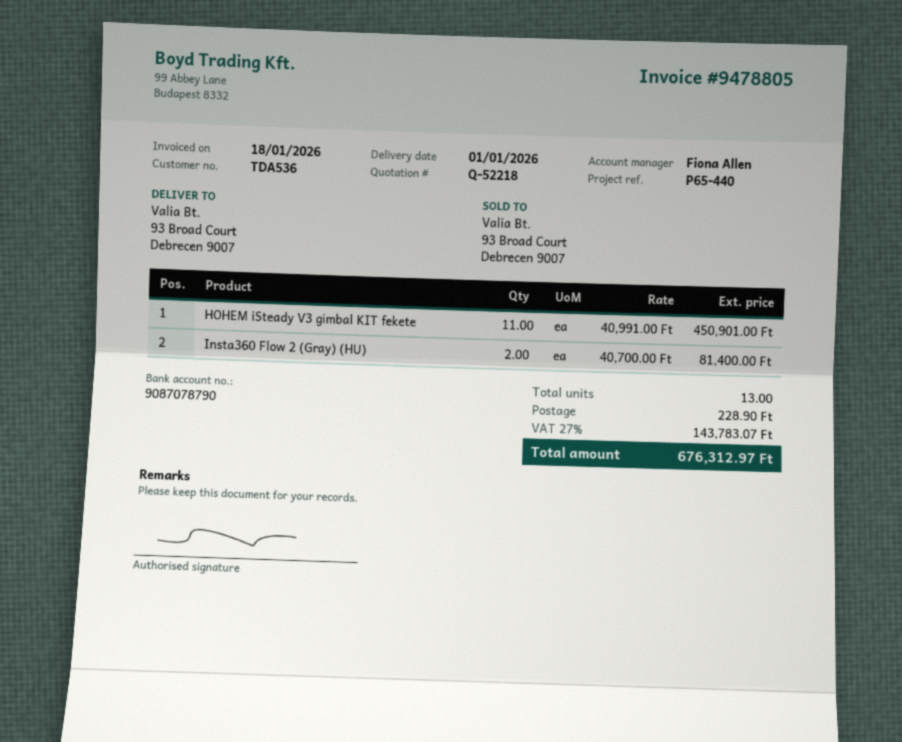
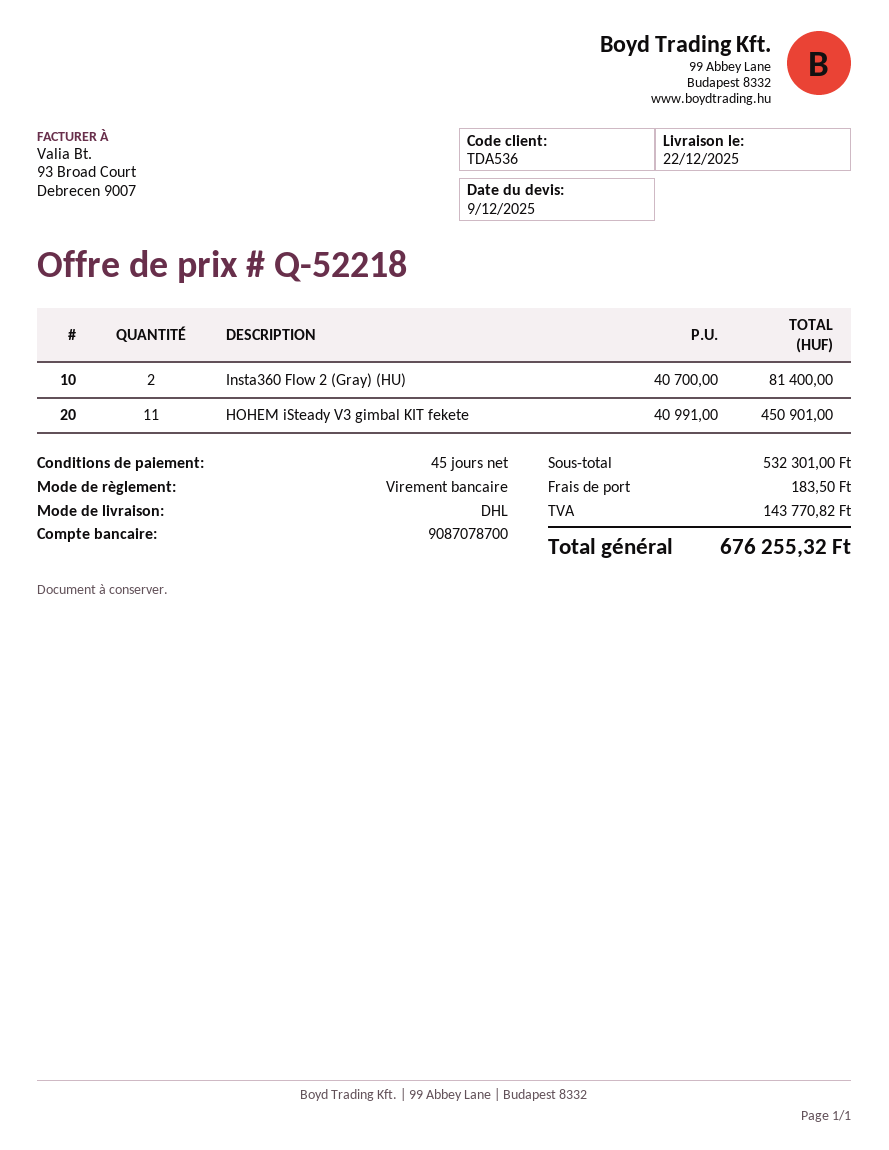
delivery date: 2026-01-01 -> 2025-12-22
bank account: 9087078790 -> 9087078700
shipping: 228.90 -> 183.50
tax: 143783.07 -> 143770.82
total: 676312.97 -> 676255.32

